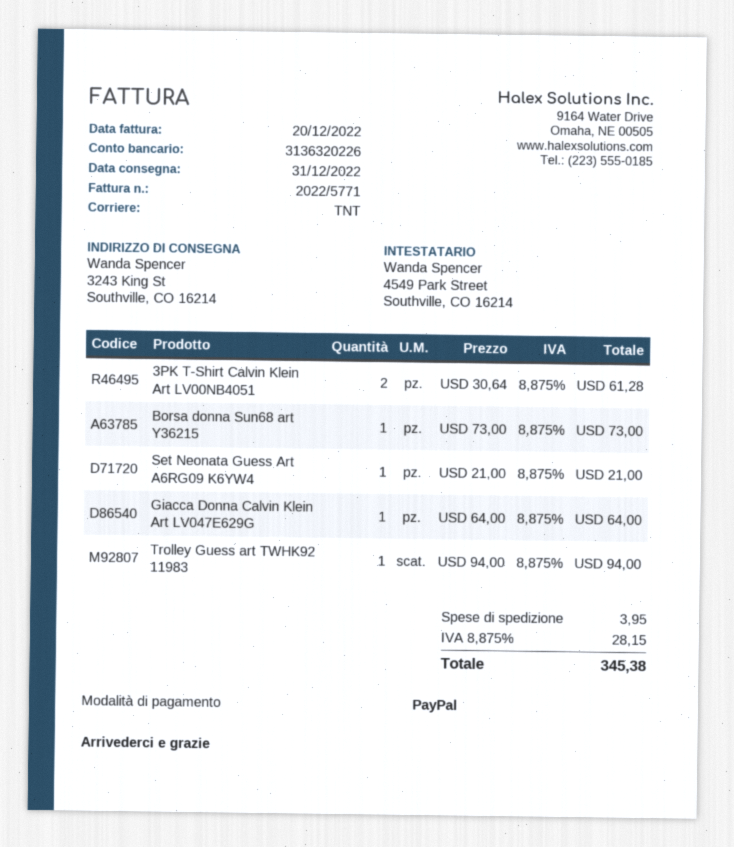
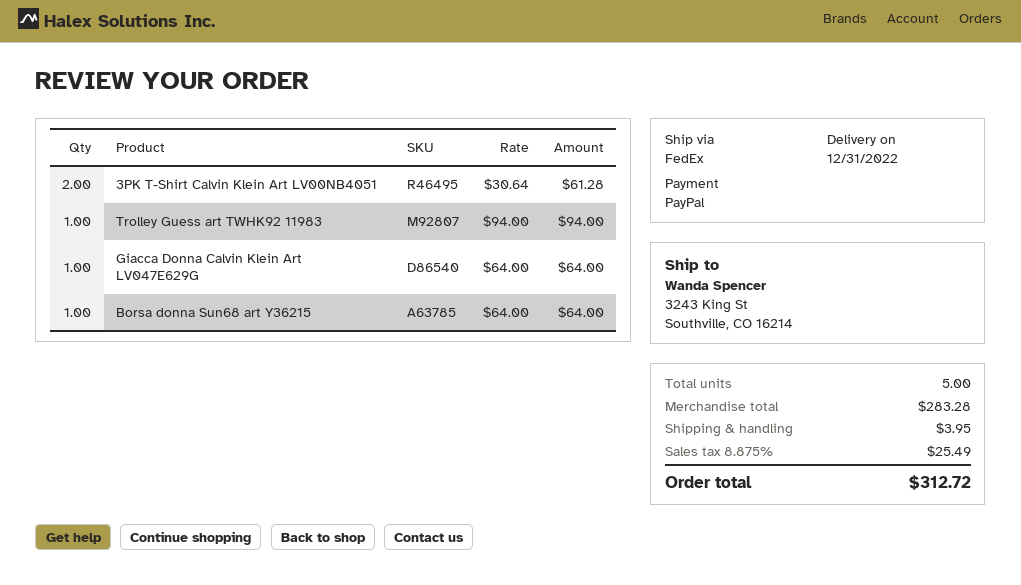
shipping method: TNT -> FedEx
Borsa donna Sun68 art Y36215: 1 x 73.00 = 73.00 -> 1 x 64.00 = 64.00
Set Neonata Guess Art A6RG09 K6YW4: 1 x 21.00 = 21.00 -> none
tax: 8.875% = 28.15 -> 8.875% = 25.49
total: 345.38 -> 312.72

